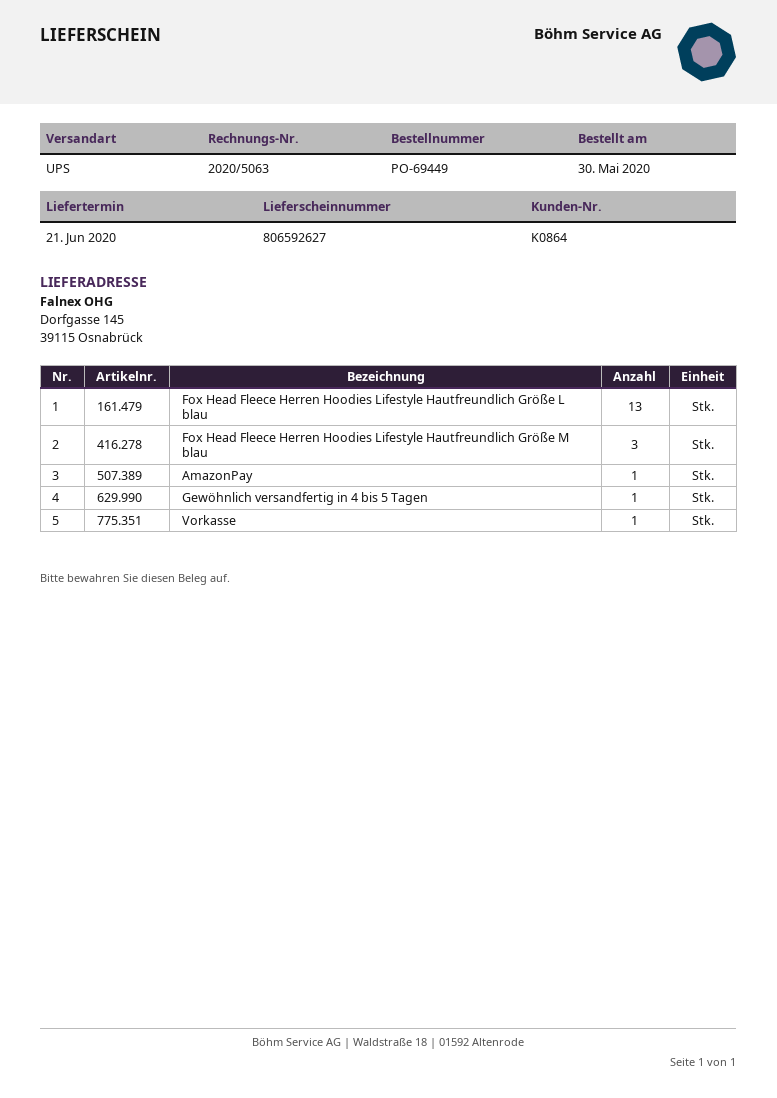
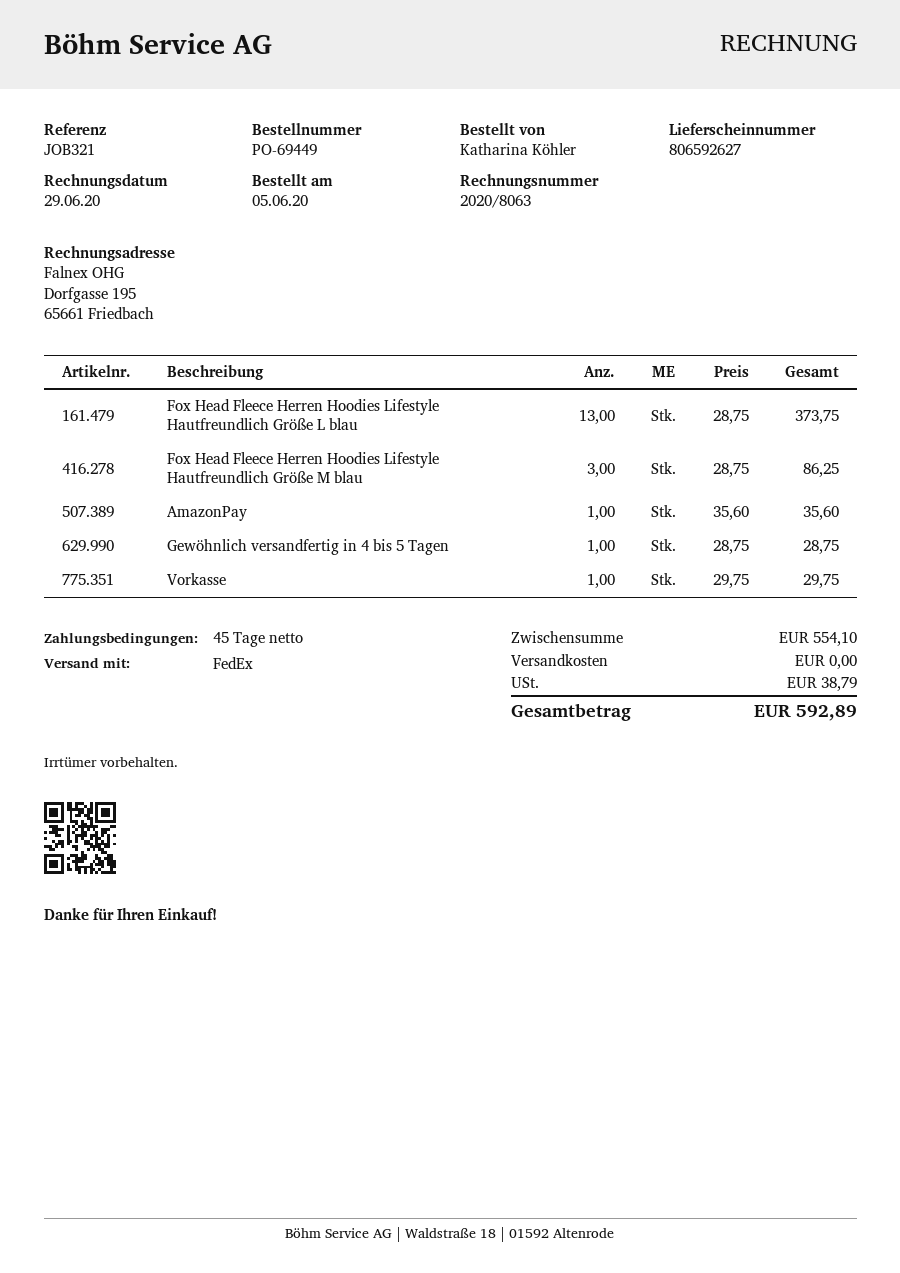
order date: 2020-05-30 -> 2020-06-05
invoice number: 2020/5063 -> 2020/8063
shipping method: UPS -> FedEx

